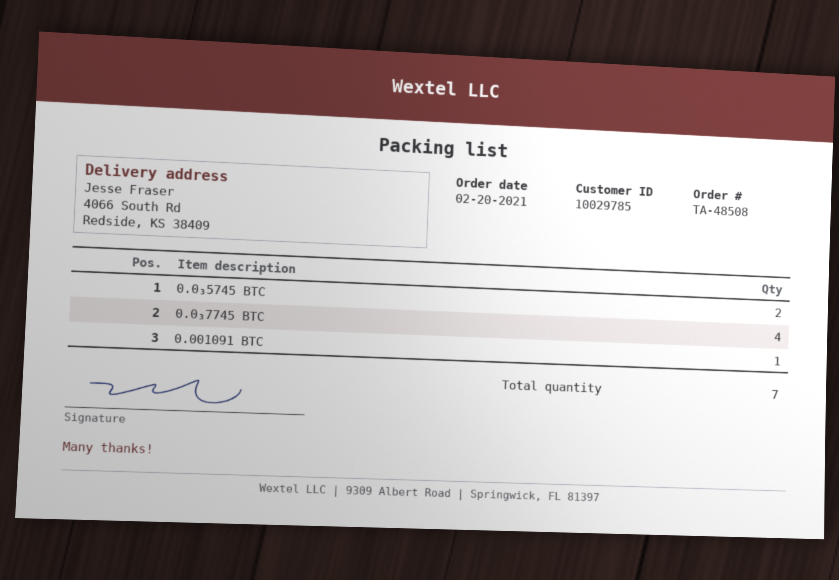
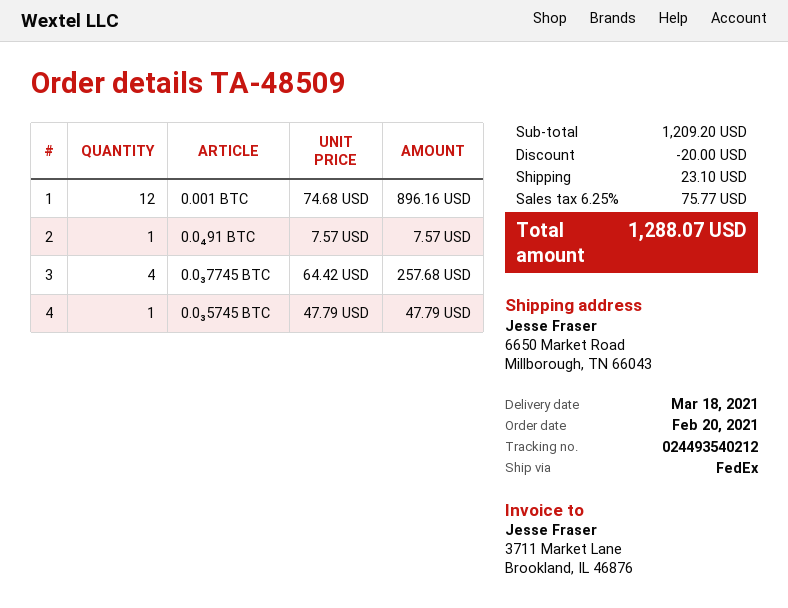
order number: TA-48508 -> TA-48509
ship to: 4066 South Rd, Redside, KS 38409 -> 6650 Market Road, Millborough, TN 66043
0.0₃5745 BTC: 2 -> 1
0.001091 BTC: 1 -> none
0.001 BTC: none -> 12
0.0₄91 BTC: none -> 1

